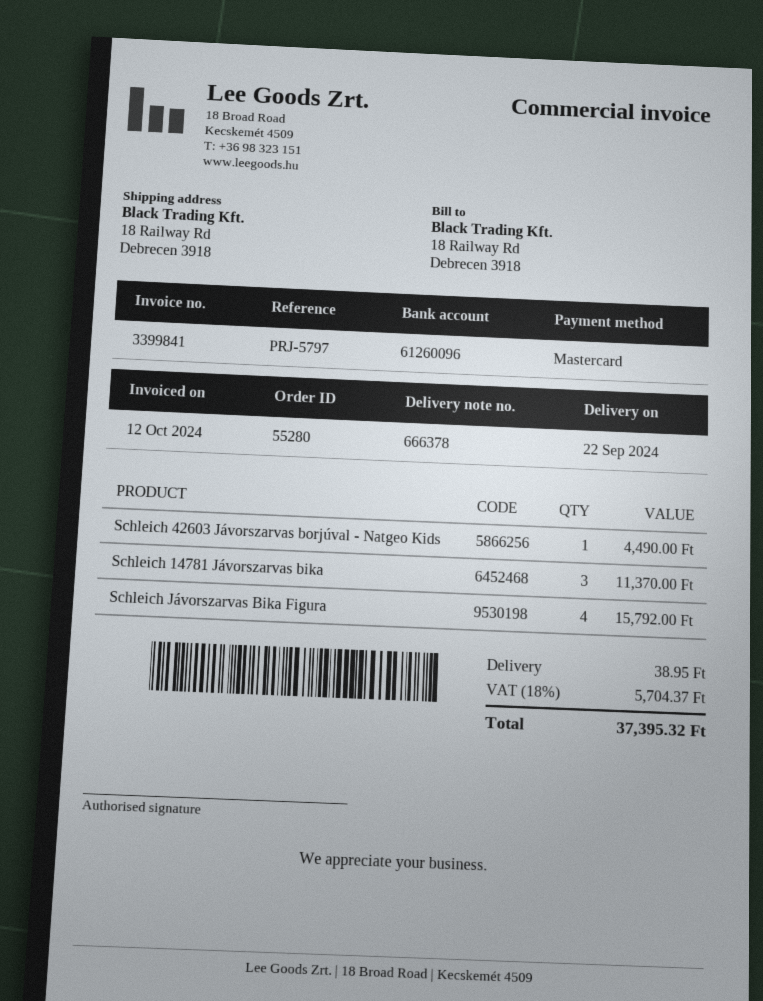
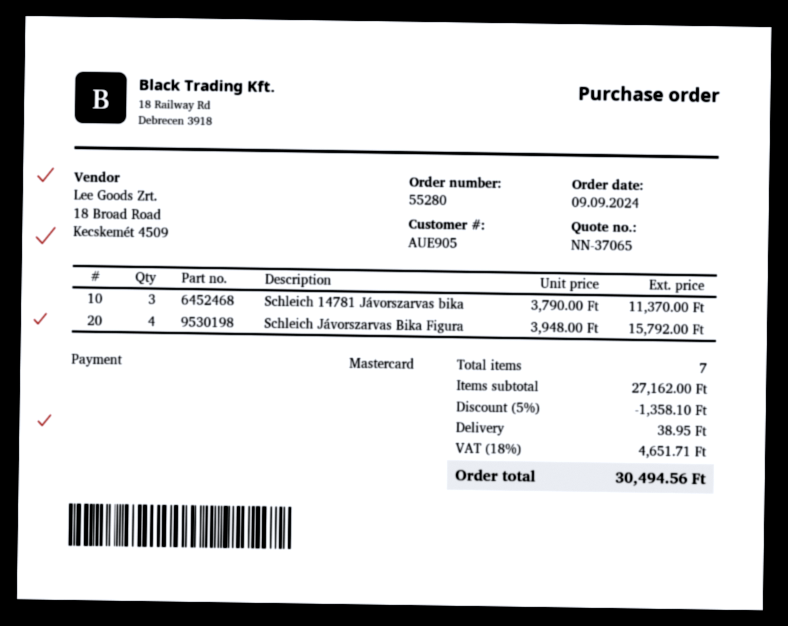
Schleich 42603 Jávorszarvas borjúval - Natgeo Kids: 1 for 4490.00 -> none
discount: none -> 5% = 1358.10
tax: 18% = 5704.37 -> 18% = 4651.71
total: 37395.32 -> 30494.56

